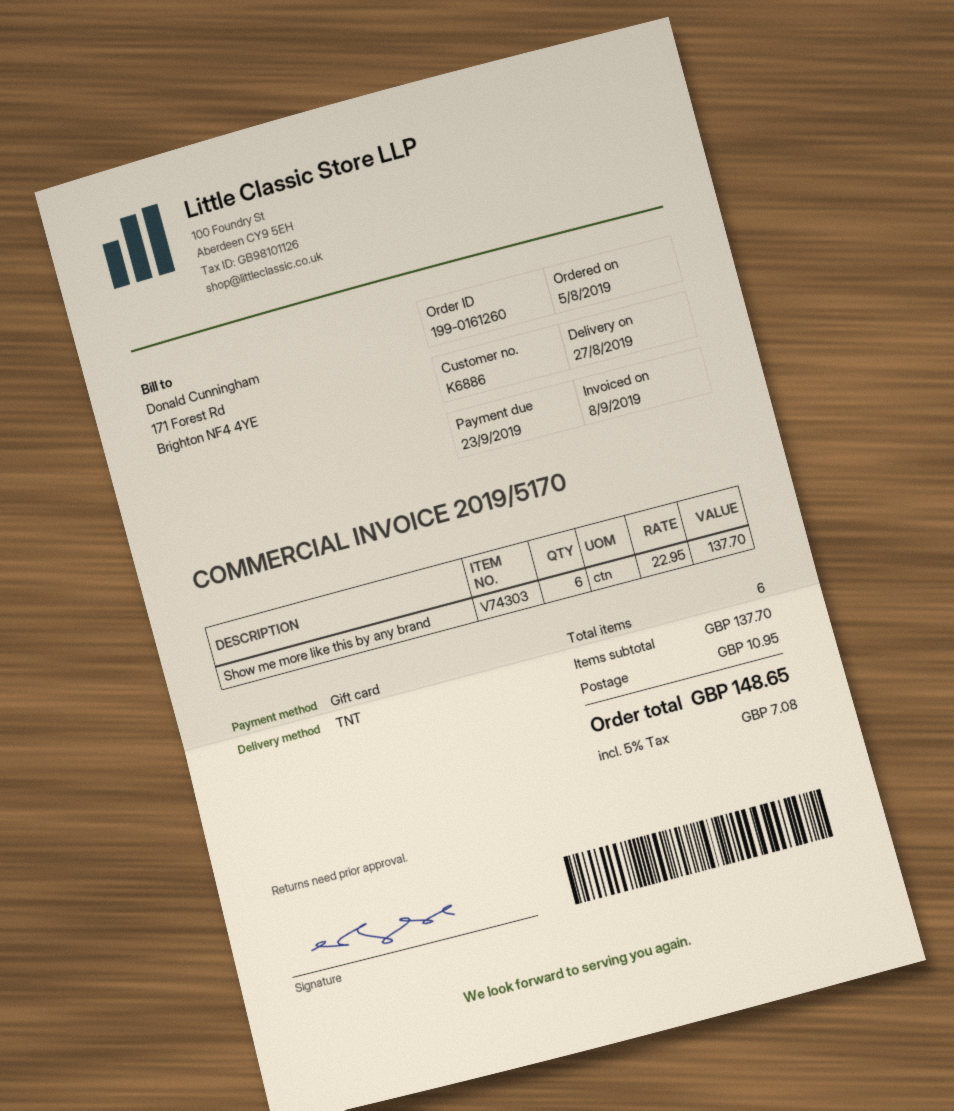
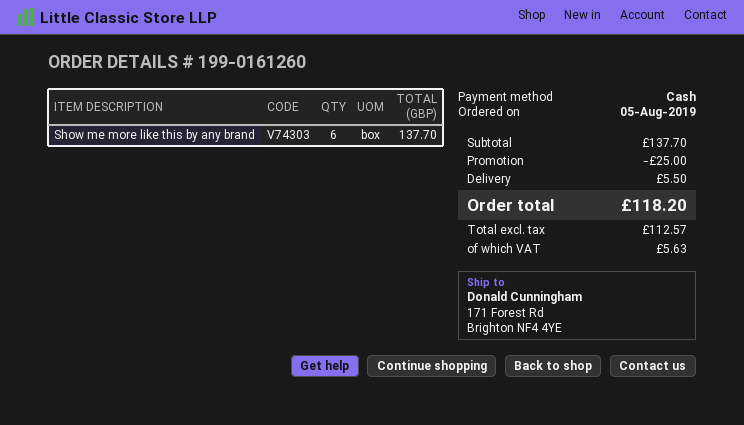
payment method: gift card -> cash
discount: none -> 25.00
shipping: 10.95 -> 5.50
tax: 7.08 -> 5.63
total: 148.65 -> 118.20

